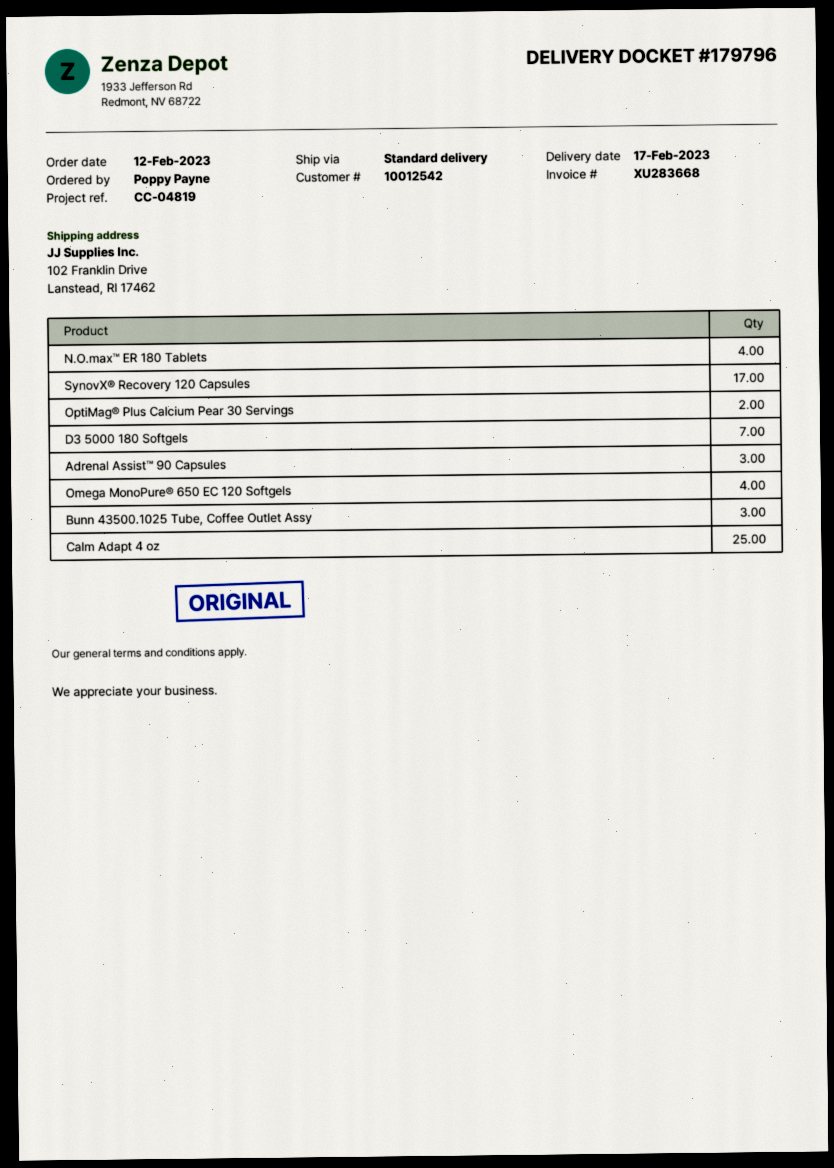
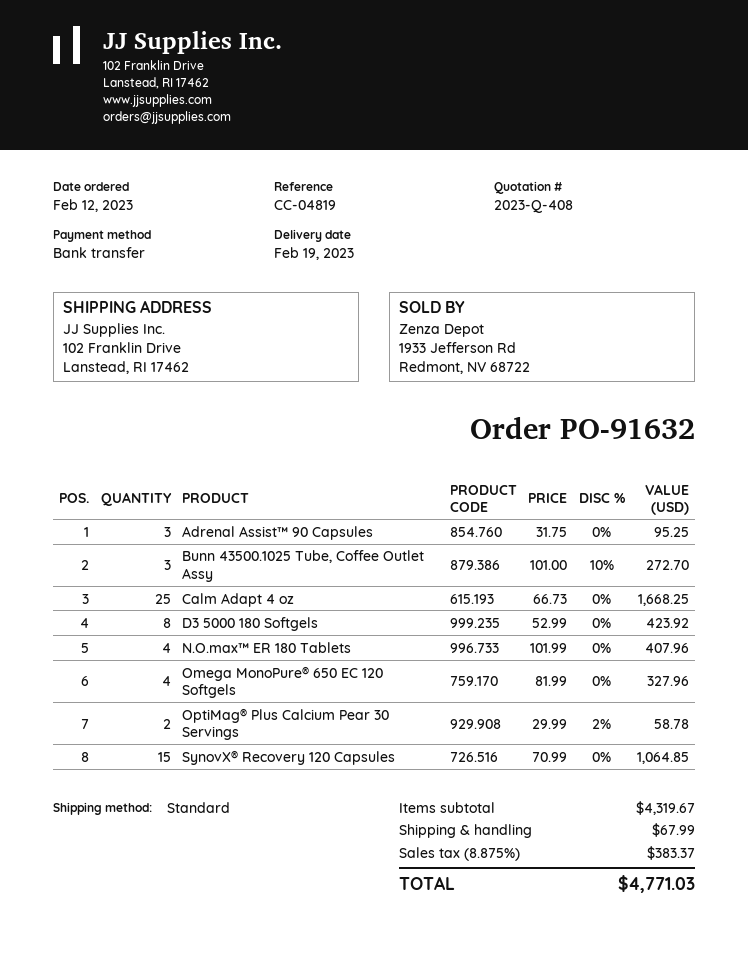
delivery date: 2023-02-17 -> 2023-02-19
SynovX® Recovery 120 Capsules: 17 -> 15
D3 5000 180 Softgels: 7 -> 8

